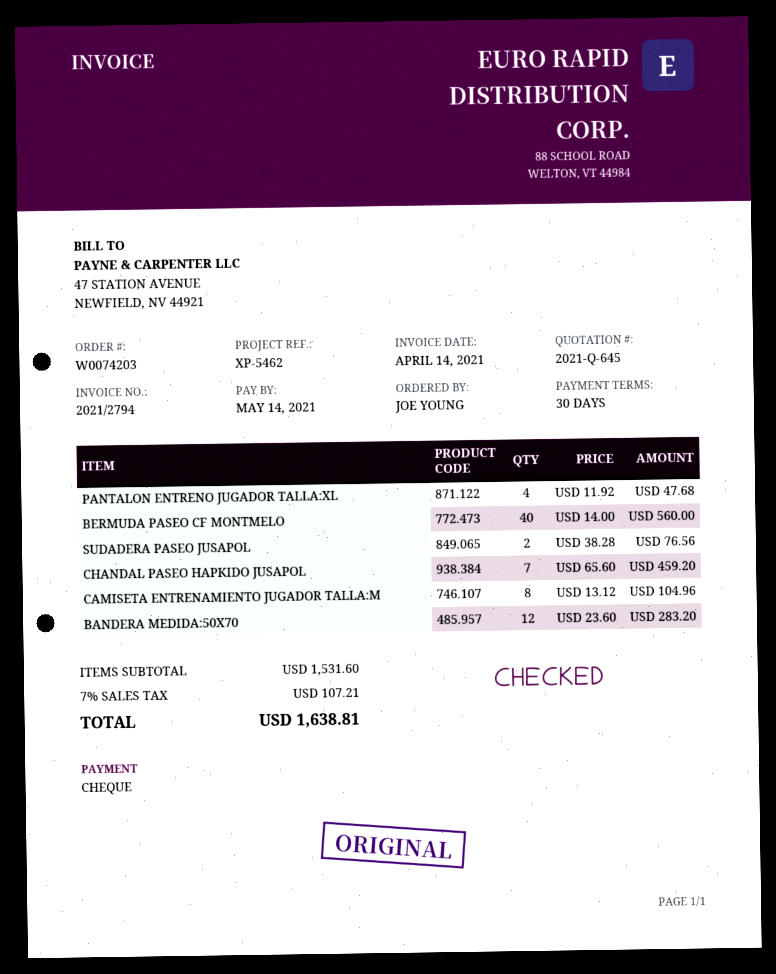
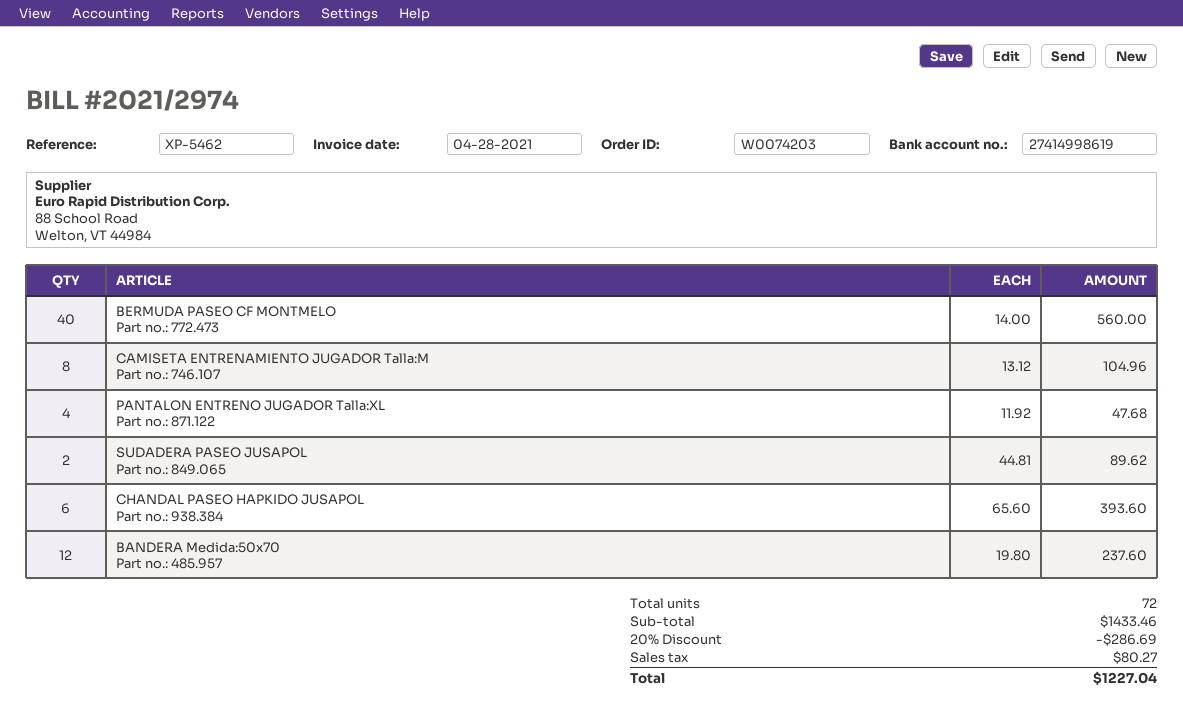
invoice number: 2021/2794 -> 2021/2974
invoice date: 2021-04-14 -> 2021-04-28
SUDADERA PASEO JUSAPOL: 2 x 38.28 = 76.56 -> 2 x 44.81 = 89.62
CHANDAL PASEO HAPKIDO JUSAPOL: 7 x 65.60 = 459.20 -> 6 x 65.60 = 393.60
BANDERA MEDIDA:50X70: 12 x 23.60 = 283.20 -> 12 x 19.80 = 237.60
subtotal: 1531.60 -> 1433.46
discount: none -> 20% = 286.69
tax: 107.21 -> 80.27
total: 1638.81 -> 1227.04

